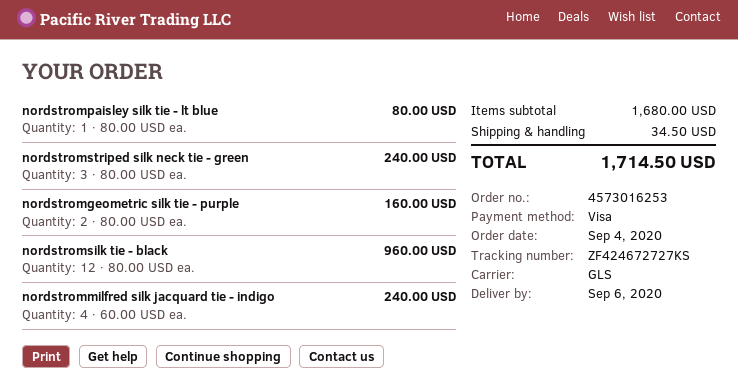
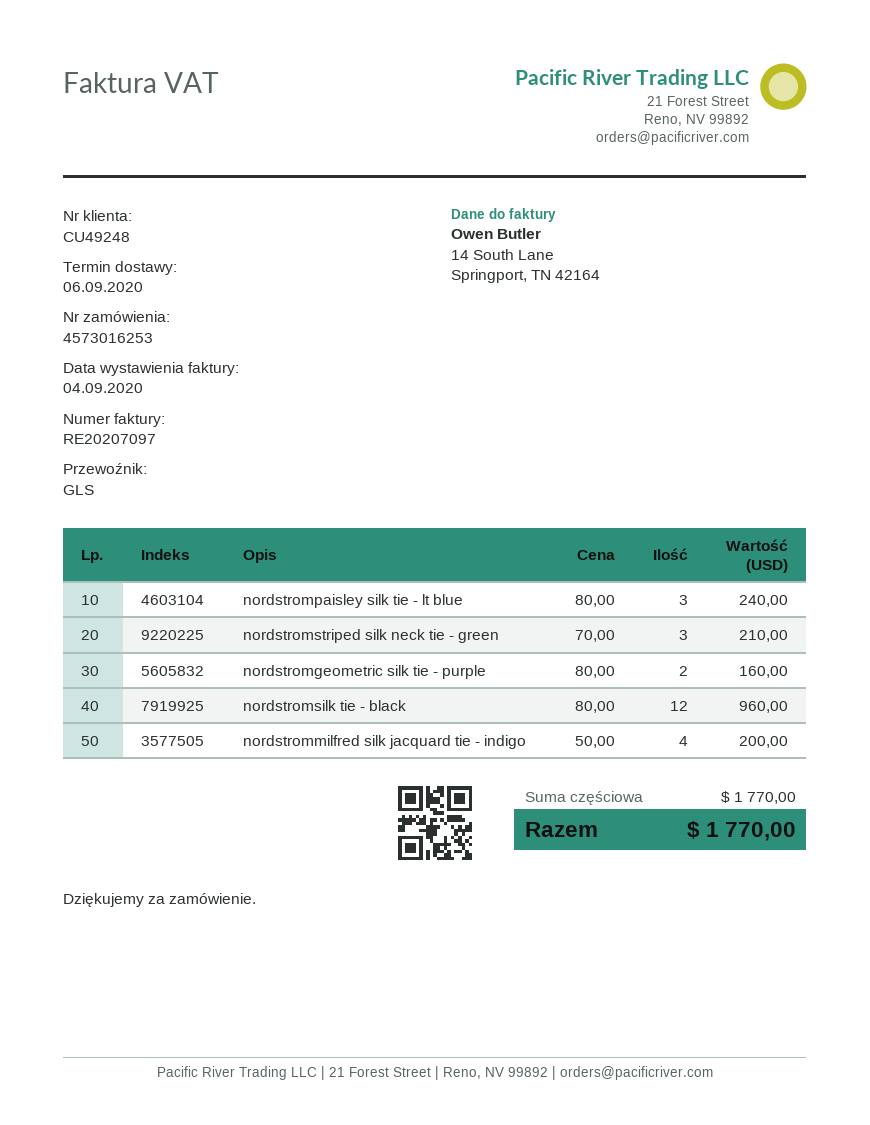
nordstrompaisley silk tie - lt blue: 1 x 80.00 = 80.00 -> 3 x 80.00 = 240.00
nordstromstriped silk neck tie - green: 3 x 80.00 = 240.00 -> 3 x 70.00 = 210.00
nordstrommilfred silk jacquard tie - indigo: 4 x 60.00 = 240.00 -> 4 x 50.00 = 200.00
subtotal: 1680.00 -> 1770.00
shipping: 34.50 -> none
total: 1714.50 -> 1770.00

